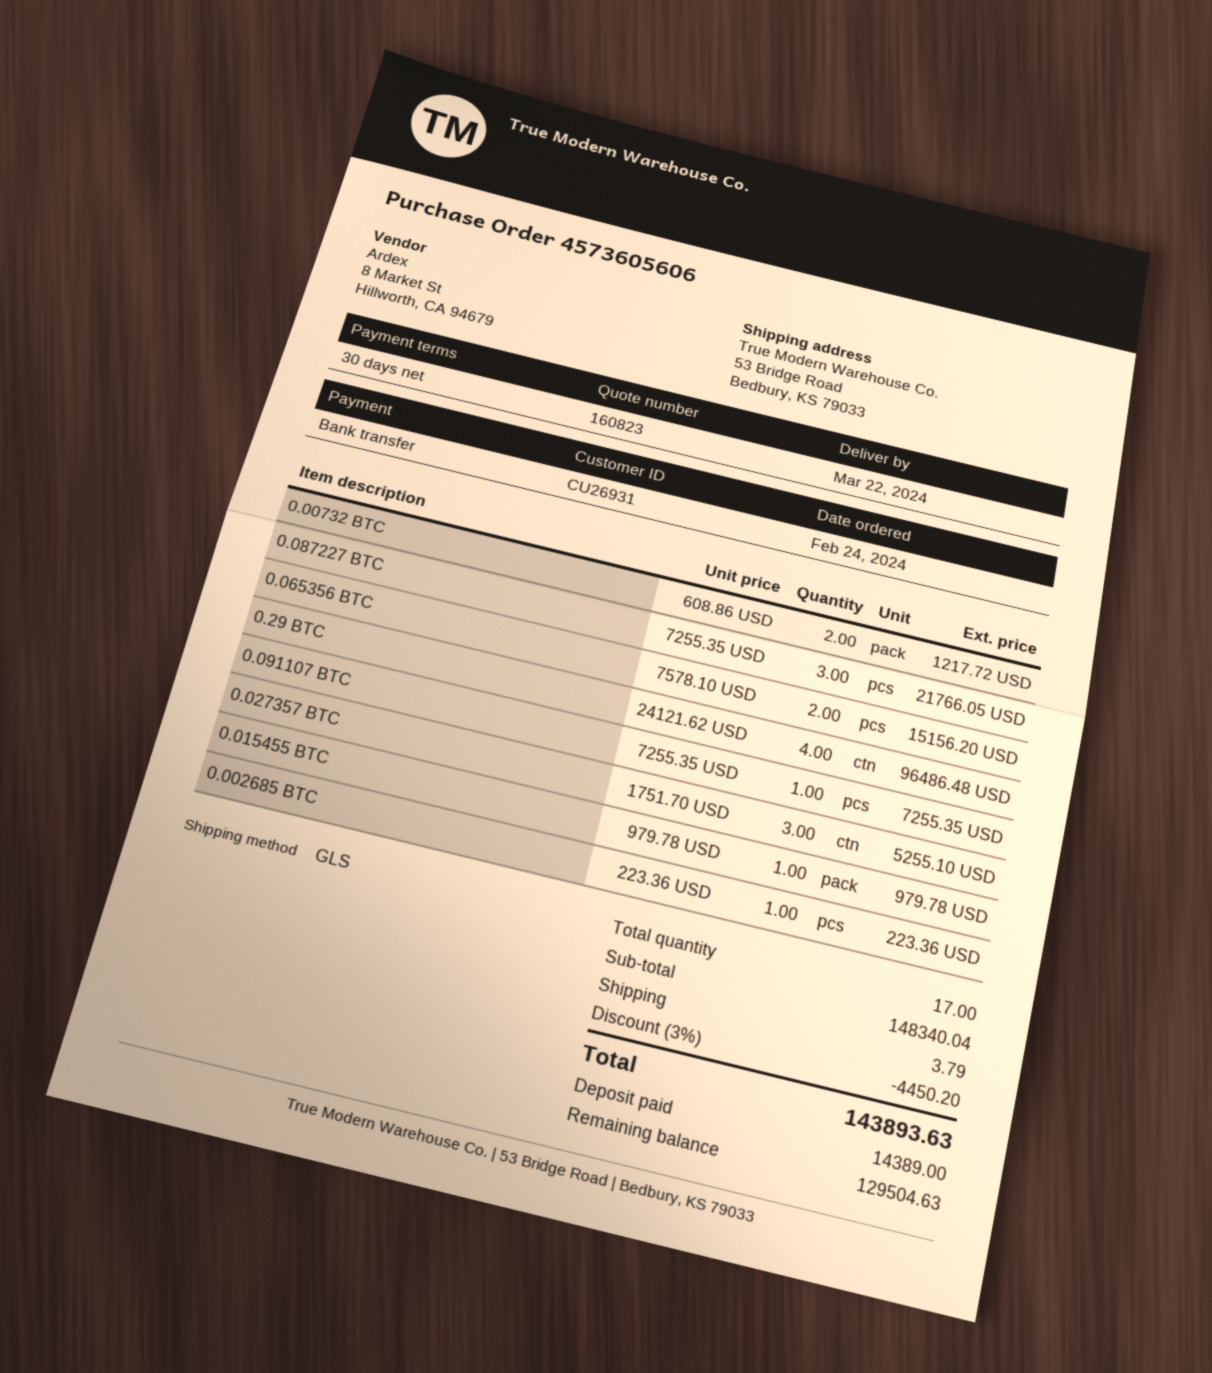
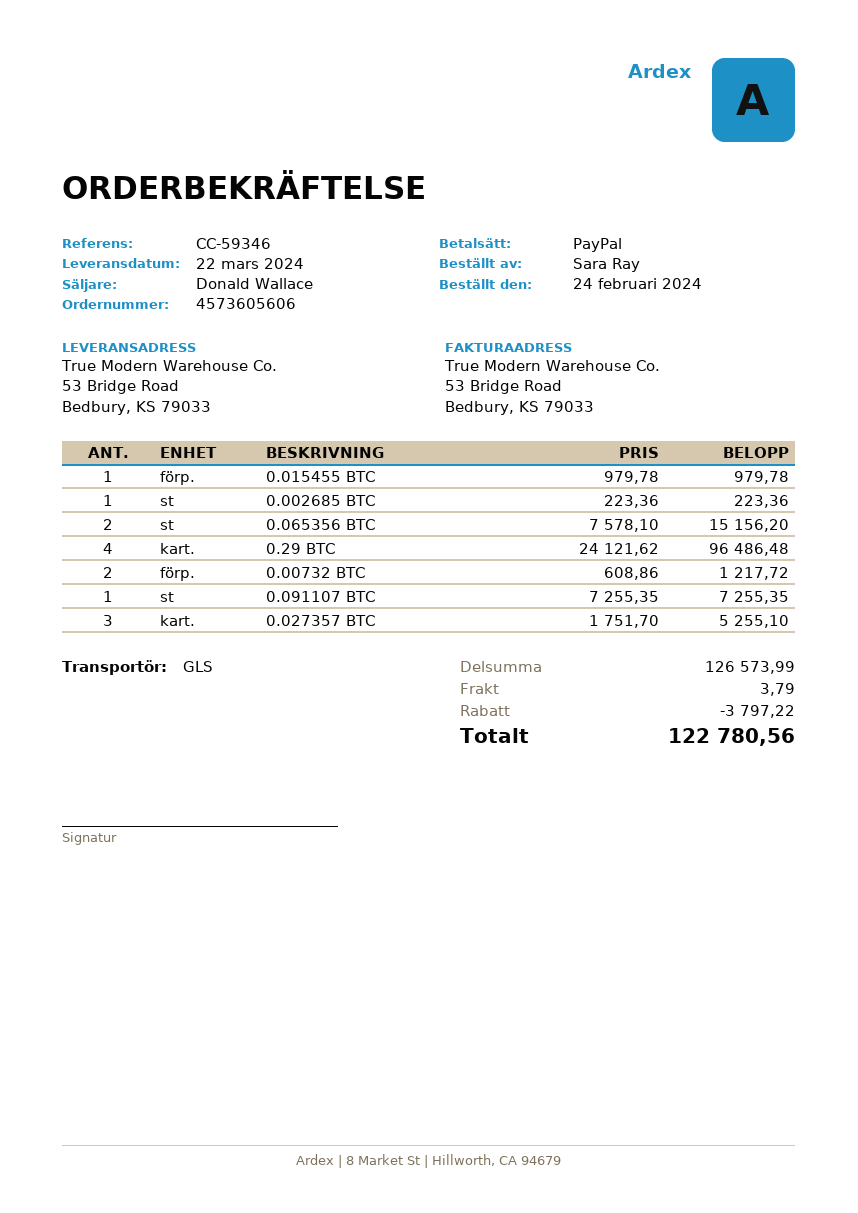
payment method: bank transfer -> PayPal
0.087227 BTC: 3 x 7255.35 = 21766.05 -> none
subtotal: 148340.04 -> 126573.99
discount: 4450.20 -> 3797.22
total: 143893.63 -> 122780.56

